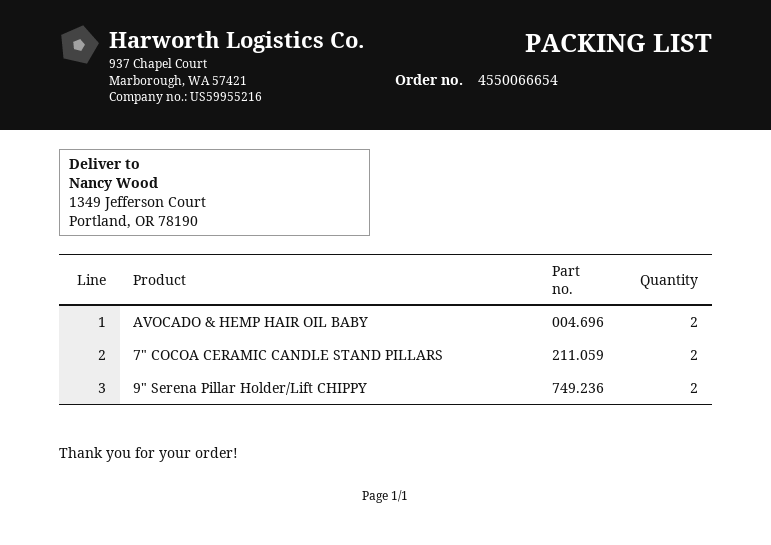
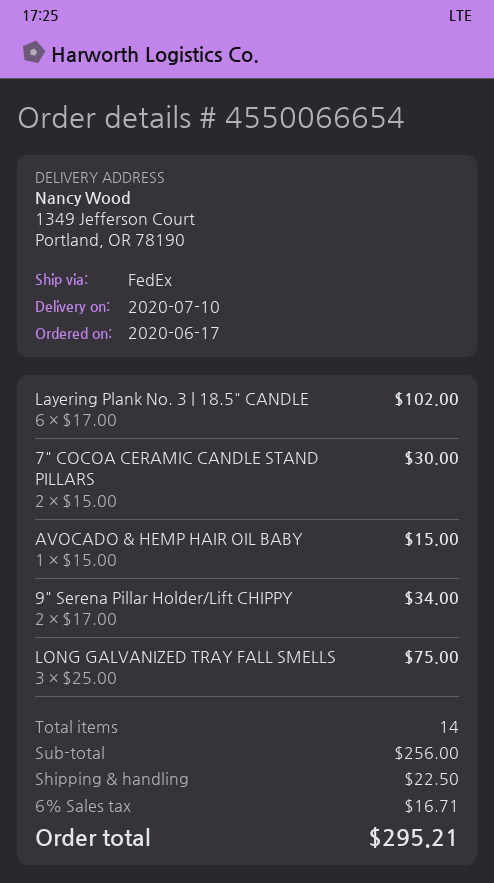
AVOCADO & HEMP HAIR OIL BABY: 2 -> 1
Layering Plank No. 3 | 18.5" CANDLE: none -> 6
LONG GALVANIZED TRAY FALL SMELLS: none -> 3

